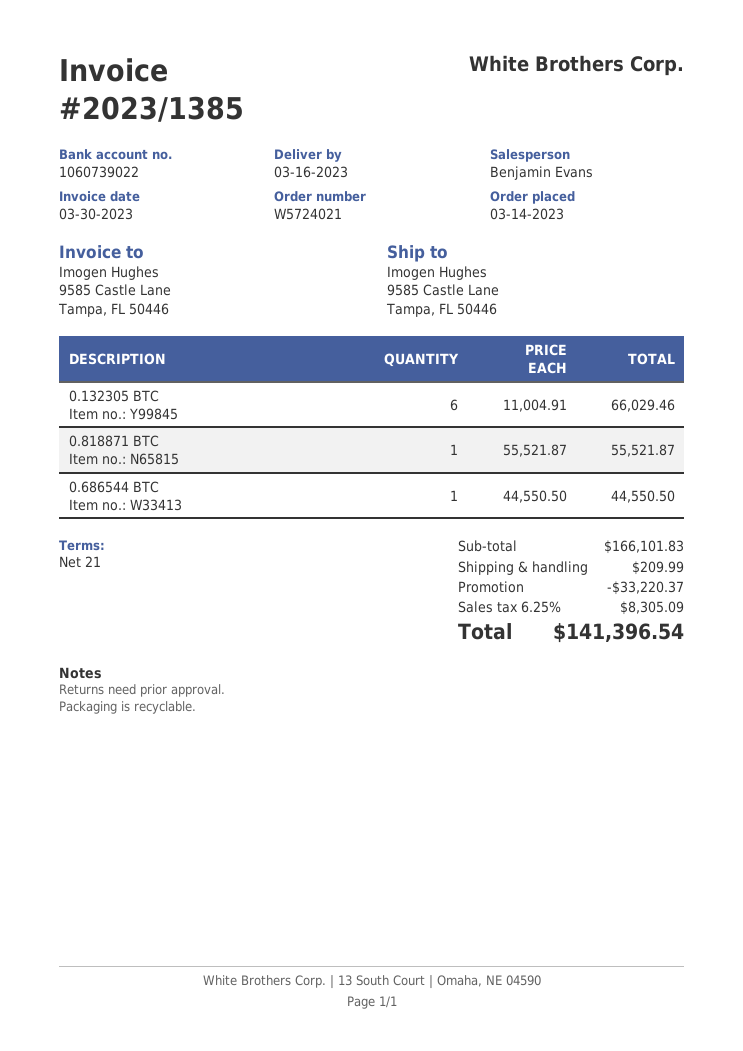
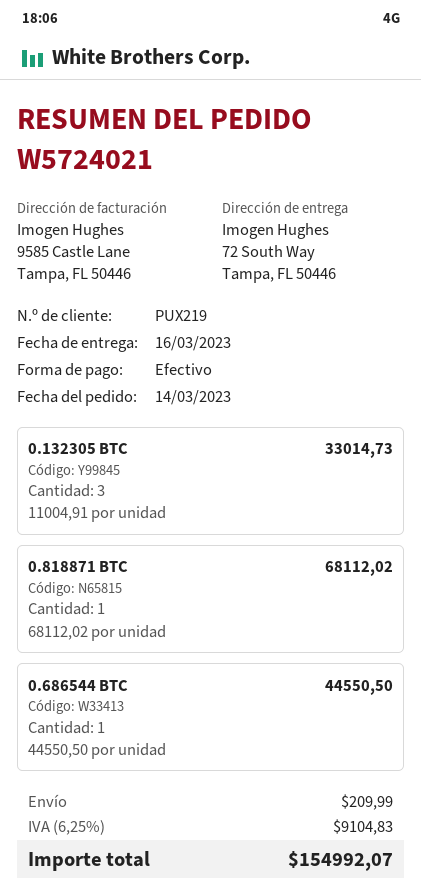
ship to: 9585 Castle Lane, Tampa, FL 50446 -> 72 South Way, Tampa, FL 50446
0.132305 BTC: 6 x 11004.91 = 66029.46 -> 3 x 11004.91 = 33014.73
0.818871 BTC: 1 x 55521.87 = 55521.87 -> 1 x 68112.02 = 68112.02
discount: 33220.37 -> none
tax: 6.25% = 8305.09 -> 6.25% = 9104.83
total: 141396.54 -> 154992.07

